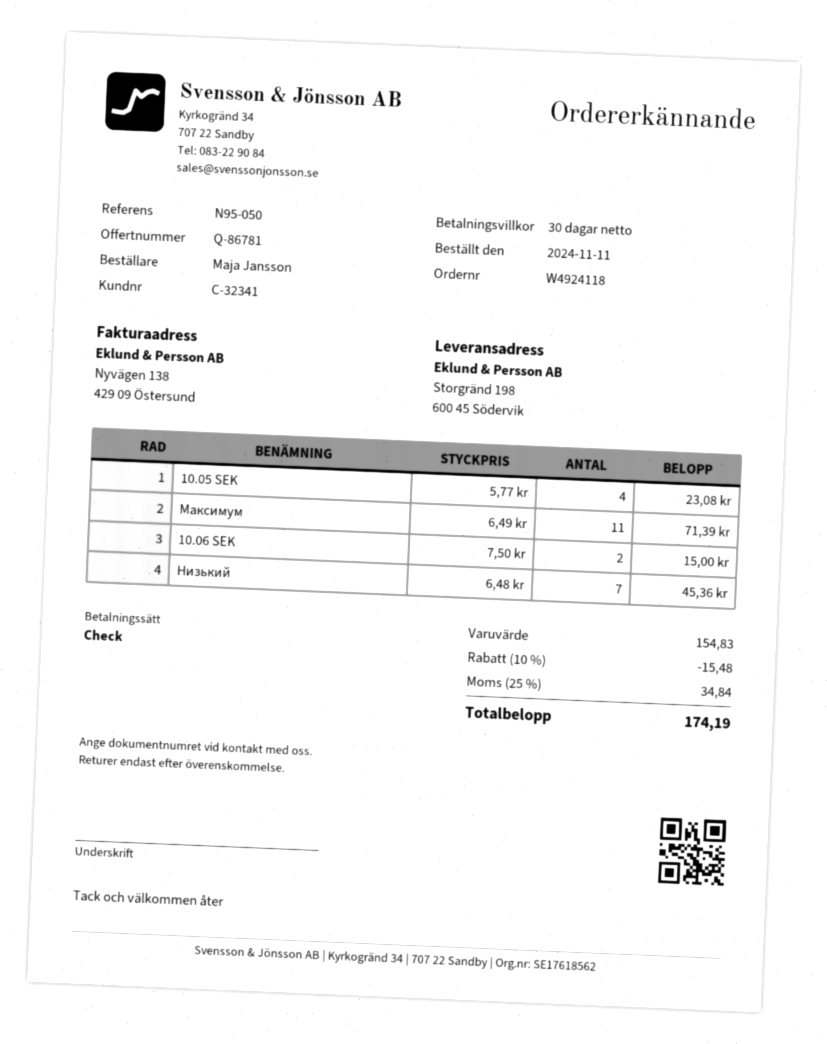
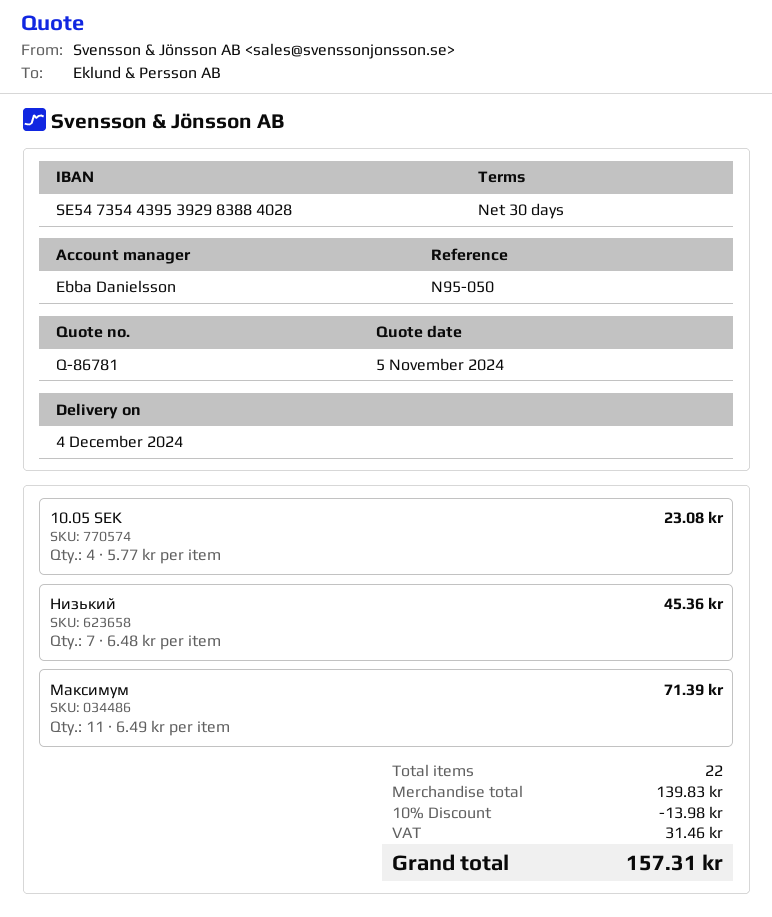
10.06 SEK: 2 x 7.50 = 15.00 -> none
subtotal: 154.83 -> 139.83
discount: 10% = 15.48 -> 10% = 13.98
tax: 34.84 -> 31.46
total: 174.19 -> 157.31

